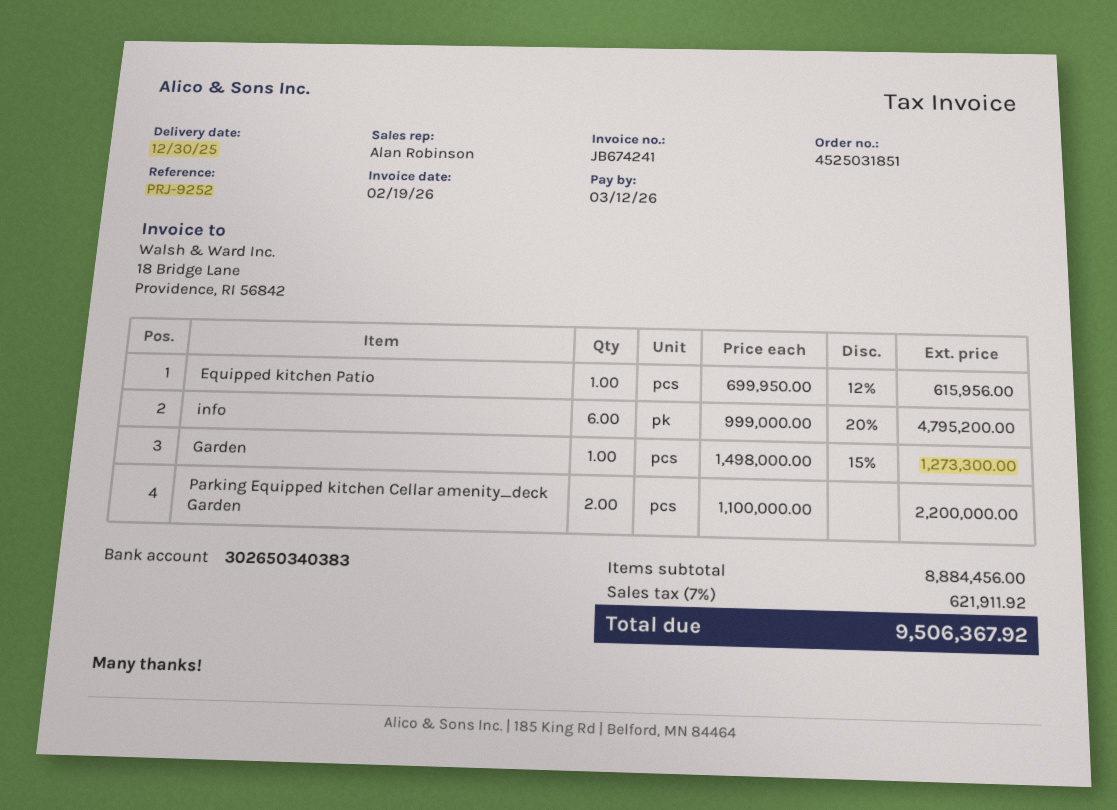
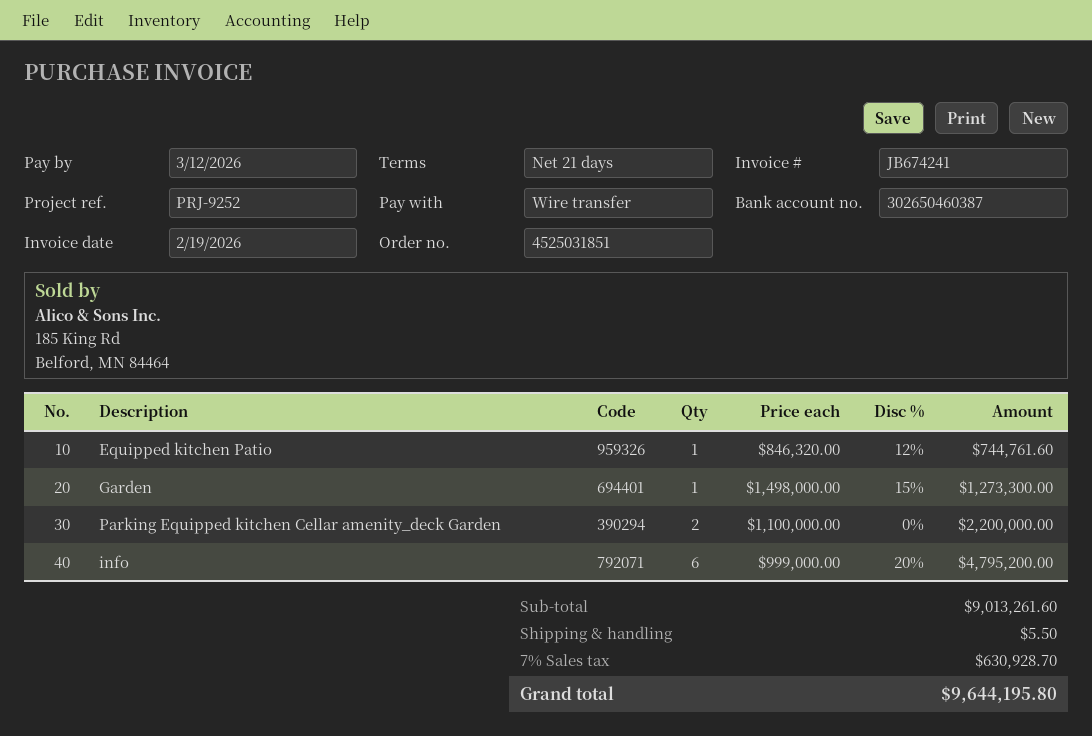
bank account: 302650340383 -> 302650460387
Equipped kitchen Patio: 1 x 699950.00 - 12% = 615956.00 -> 1 x 846320.00 - 12% = 744761.60
subtotal: 8884456.00 -> 9013261.60
shipping: none -> 5.50
tax: 7% = 621911.92 -> 7% = 630928.70
total: 9506367.92 -> 9644195.80

